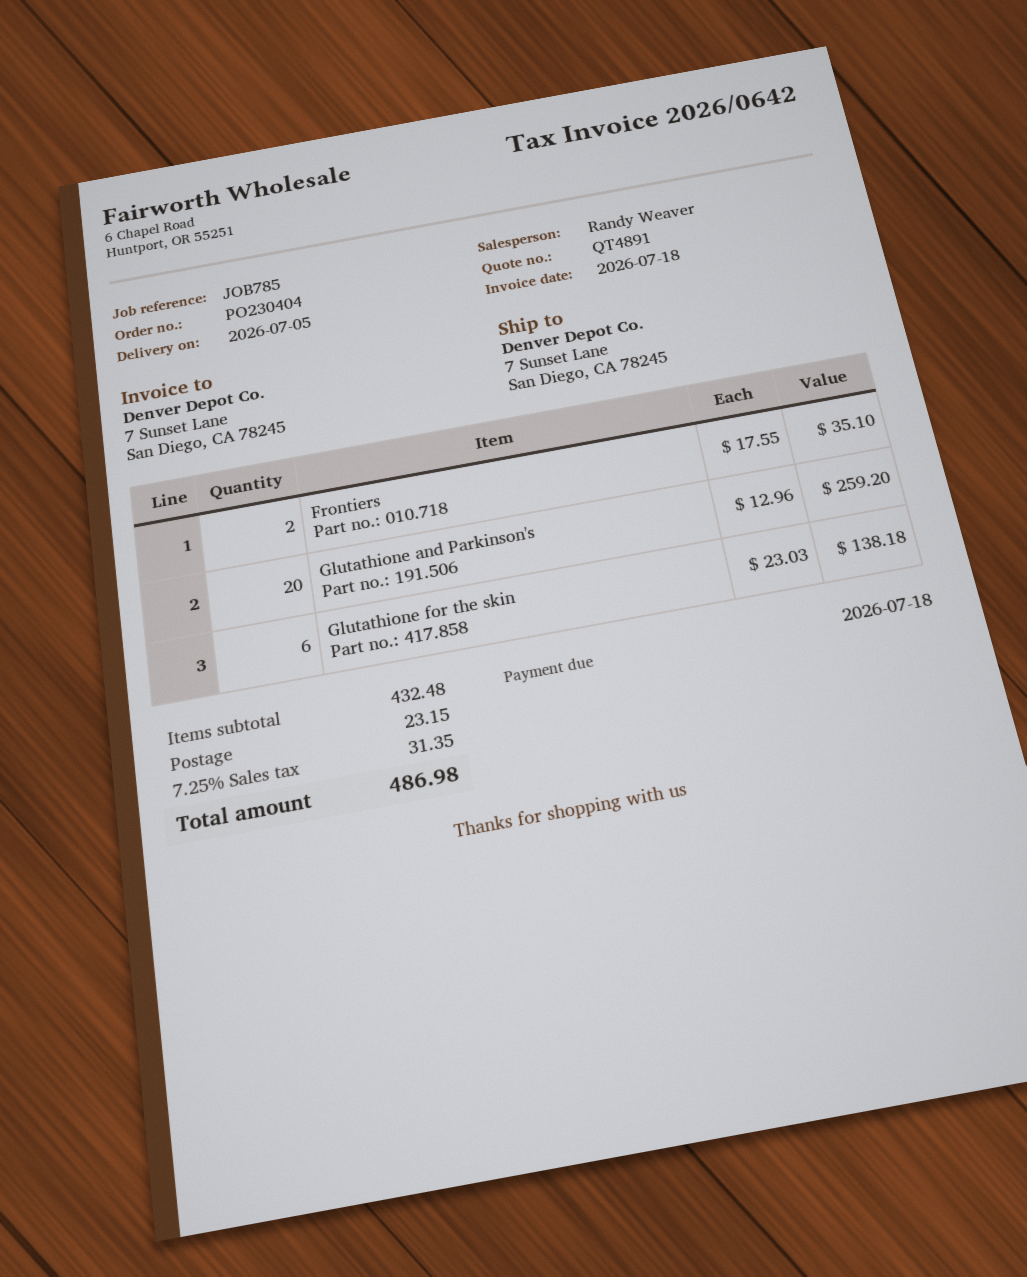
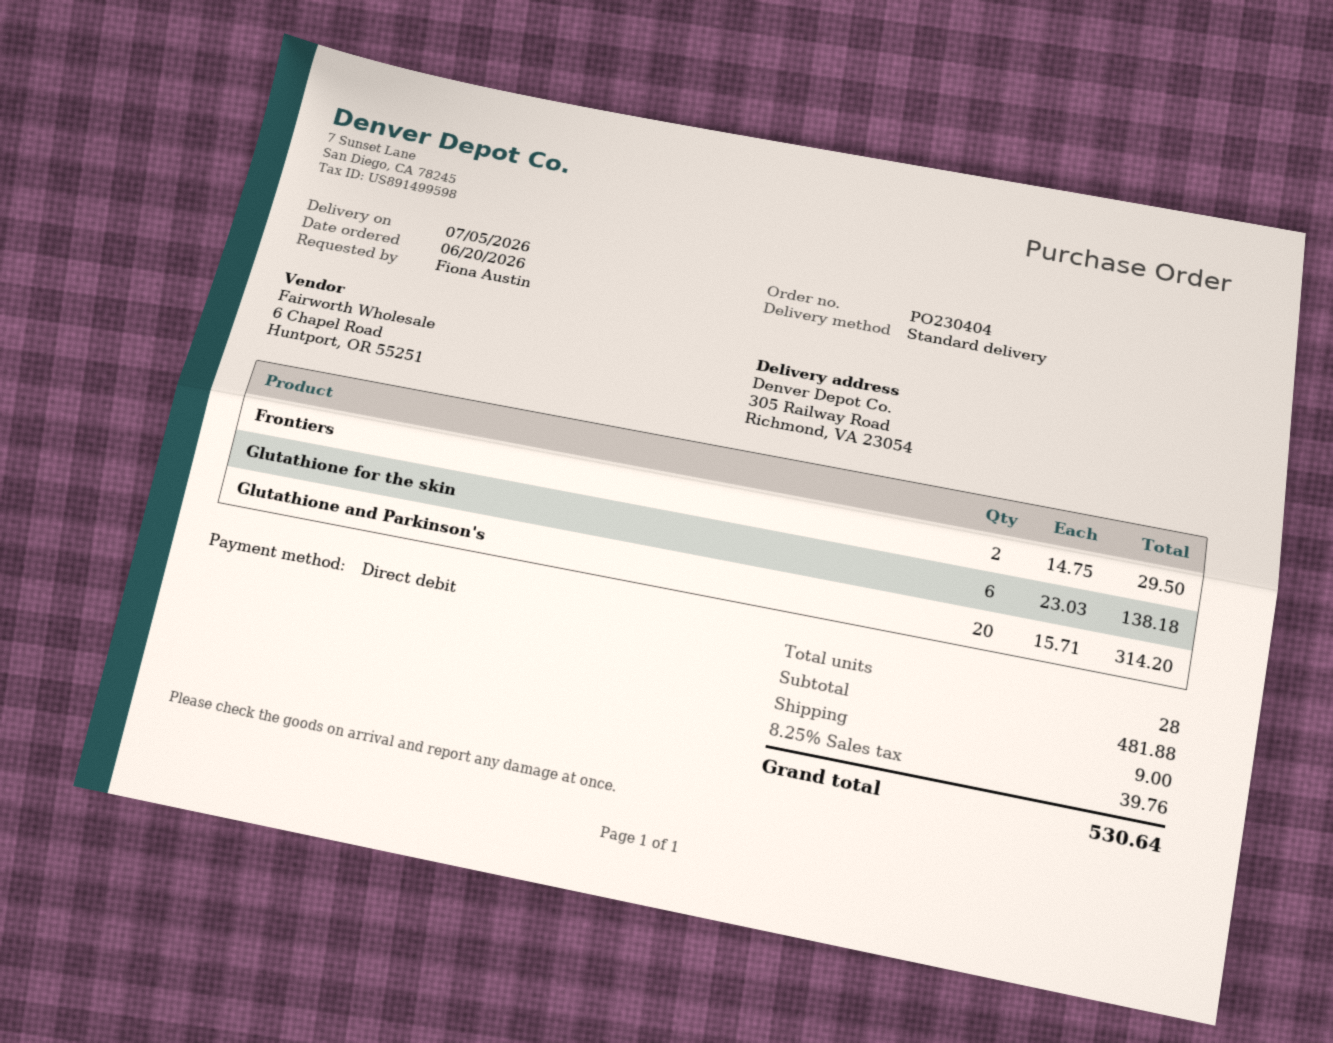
ship to: 7 Sunset Lane, San Diego, CA 78245 -> 305 Railway Road, Richmond, VA 23054
Frontiers: 2 x 17.55 = 35.10 -> 2 x 14.75 = 29.50
Glutathione and Parkinson's: 20 x 12.96 = 259.20 -> 20 x 15.71 = 314.20
subtotal: 432.48 -> 481.88
shipping: 23.15 -> 9.00
tax: 7.25% = 31.35 -> 8.25% = 39.76
total: 486.98 -> 530.64

